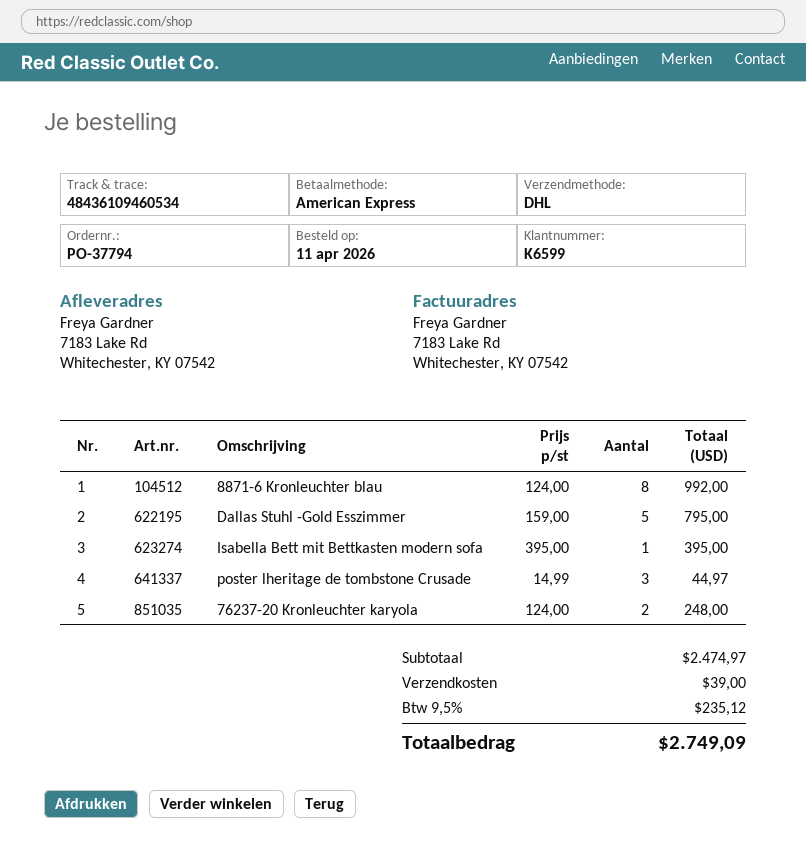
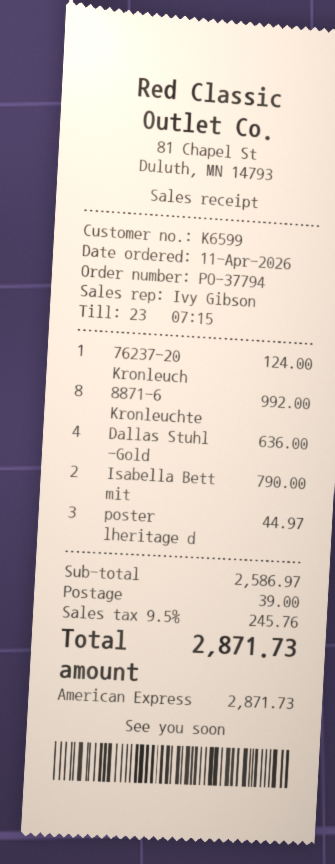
Dallas Stuhl -Gold Esszimmer: 5 for 795.00 -> 4 for 636.00
Isabella Bett mit Bettkasten modern sofa: 1 for 395.00 -> 2 for 790.00
76237-20 Kronleuchter karyola: 2 for 248.00 -> 1 for 124.00
subtotal: 2474.97 -> 2586.97
tax: 9.5% = 235.12 -> 9.5% = 245.76
total: 2749.09 -> 2871.73

